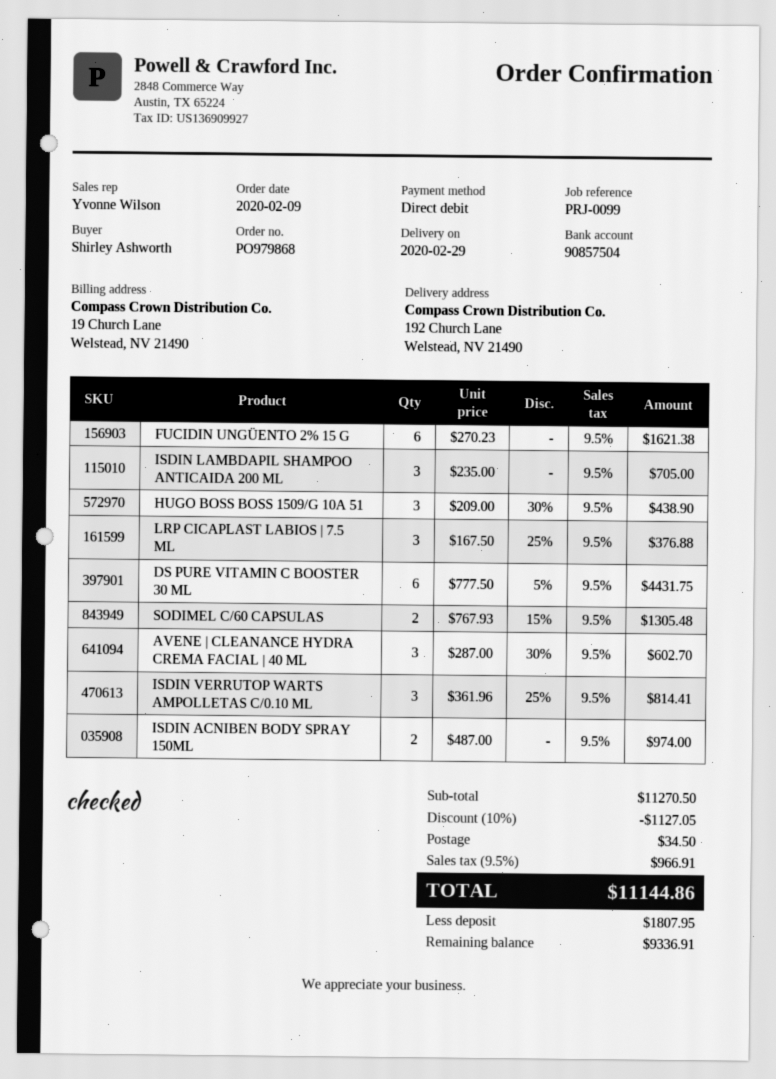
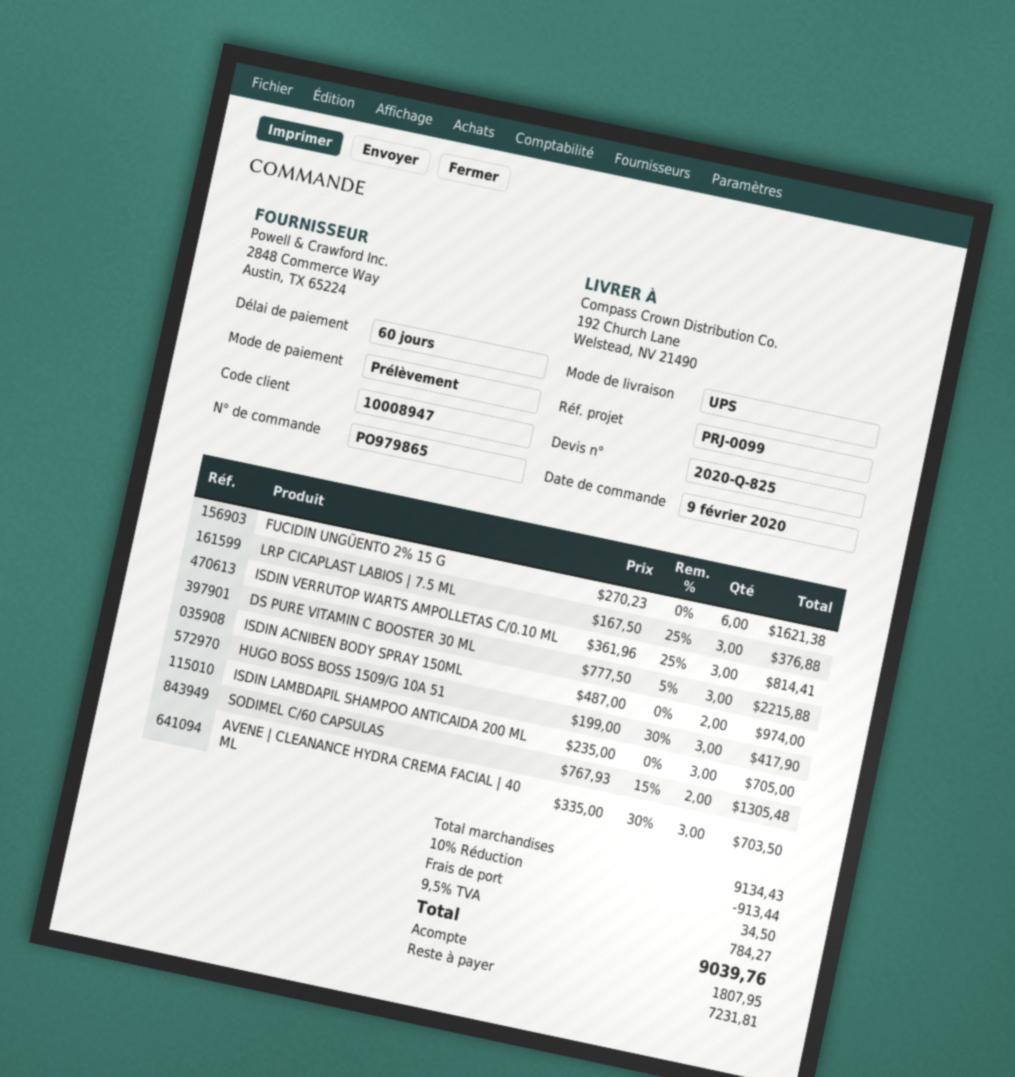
order number: PO979868 -> PO979865
HUGO BOSS BOSS 1509/G 10A 51: 3 x 209.00 - 30% = 438.90 -> 3 x 199.00 - 30% = 417.90
DS PURE VITAMIN C BOOSTER 30 ML: 6 x 777.50 - 5% = 4431.75 -> 3 x 777.50 - 5% = 2215.88
AVENE | CLEANANCE HYDRA CREMA FACIAL | 40 ML: 3 x 287.00 - 30% = 602.70 -> 3 x 335.00 - 30% = 703.50
subtotal: 11270.50 -> 9134.43
discount: 10% = 1127.05 -> 10% = 913.44
tax: 9.5% = 966.91 -> 9.5% = 784.27
total: 11144.86 -> 9039.76
balance: 9336.91 -> 7231.81

